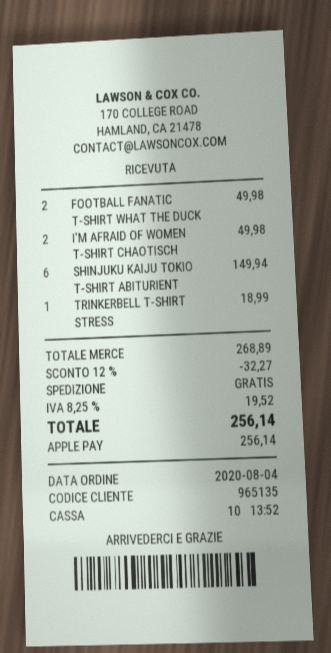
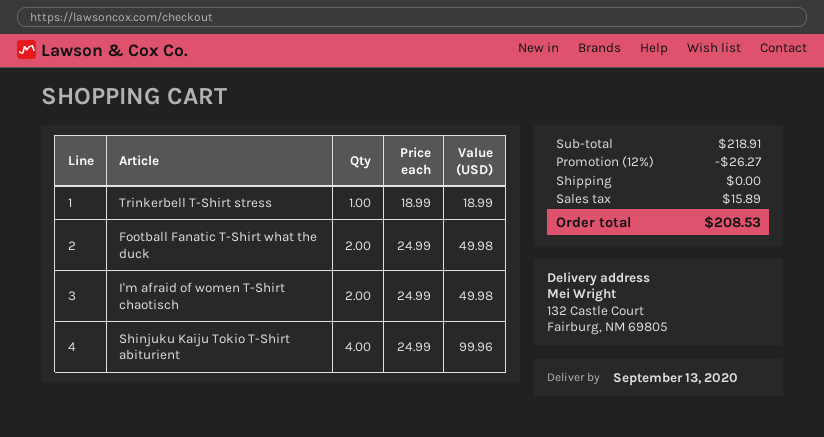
SHINJUKU KAIJU TOKIO T-SHIRT ABITURIENT: 6 for 149.94 -> 4 for 99.96
subtotal: 268.89 -> 218.91
discount: 12% = 32.27 -> 12% = 26.27
tax: 19.52 -> 15.89
total: 256.14 -> 208.53

